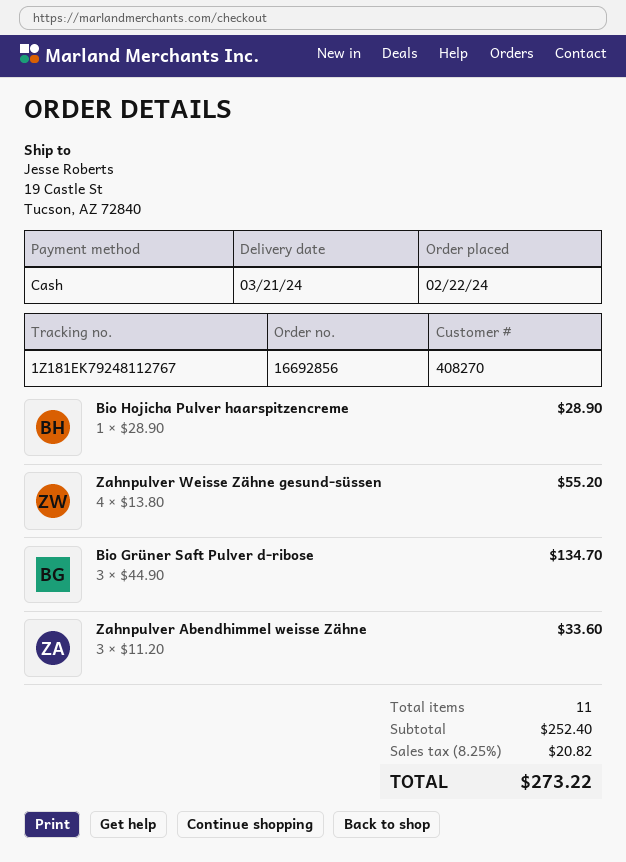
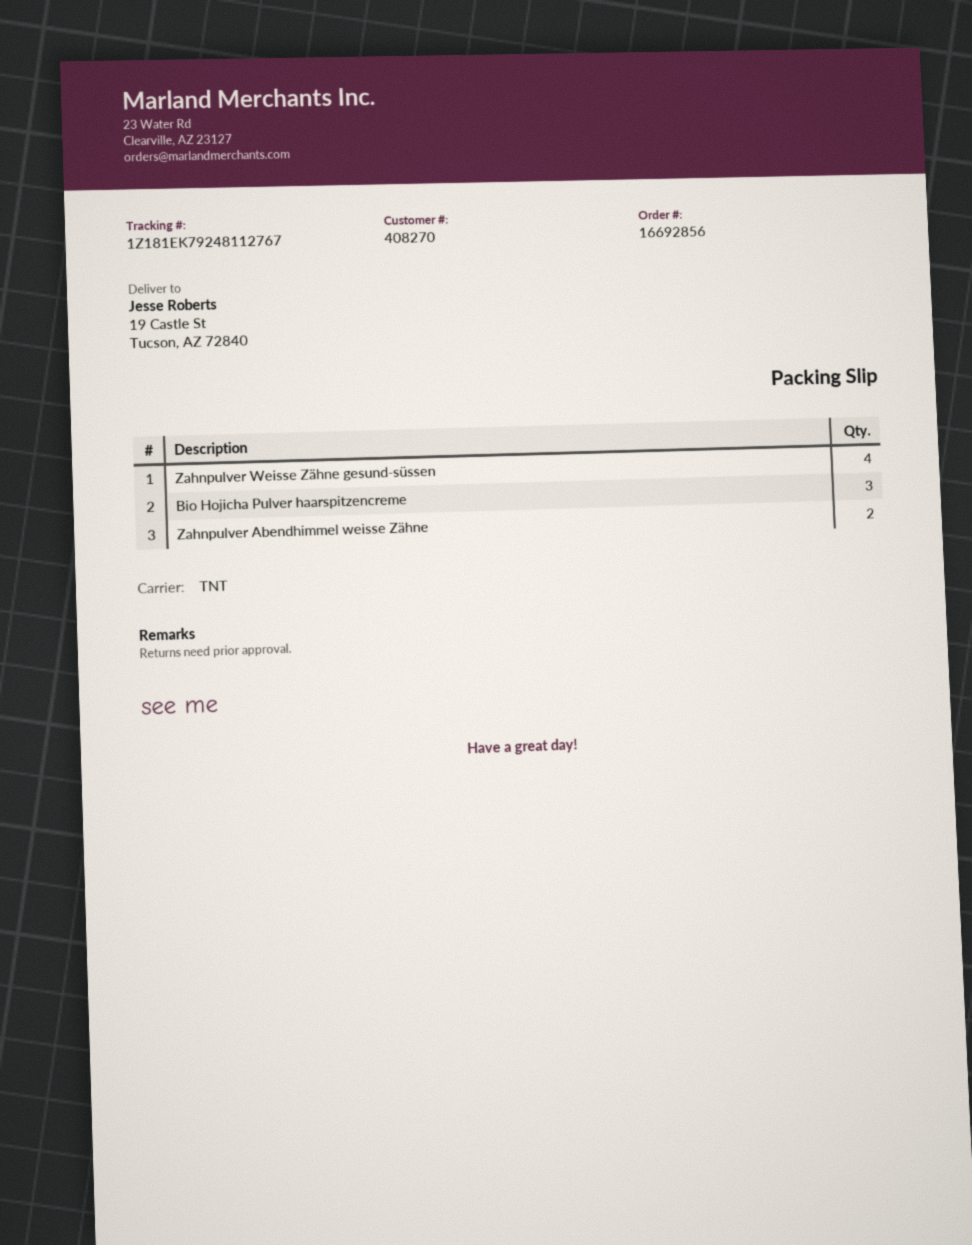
Bio Hojicha Pulver haarspitzencreme: 1 -> 3
Bio Grüner Saft Pulver d-ribose: 3 -> none
Zahnpulver Abendhimmel weisse Zähne: 3 -> 2

